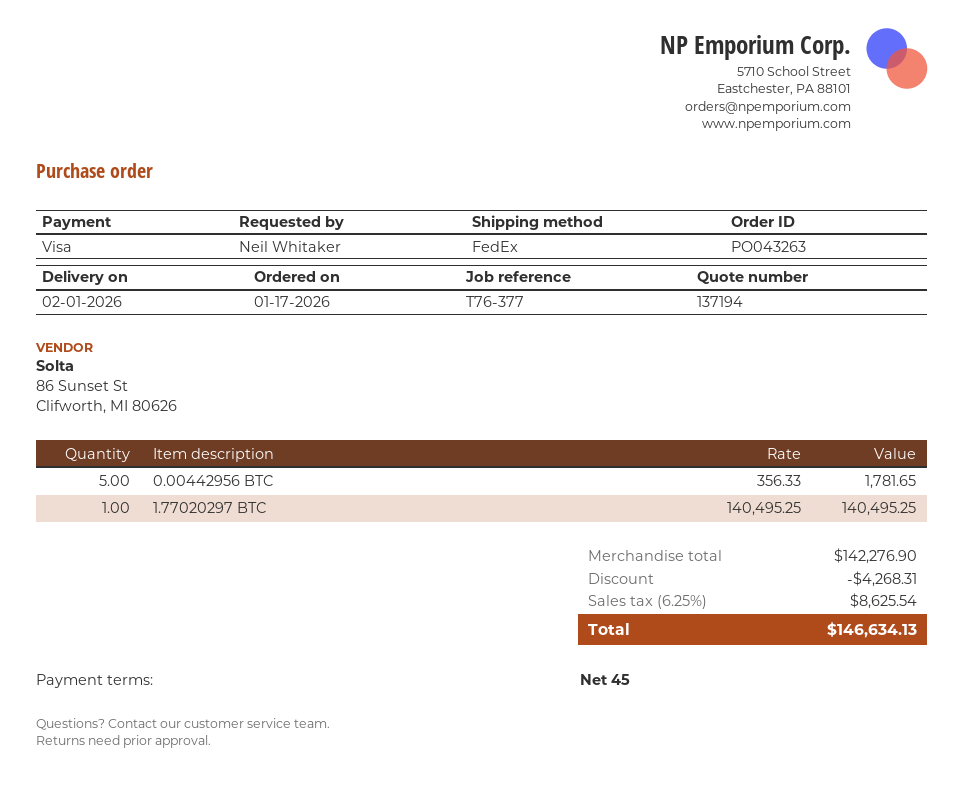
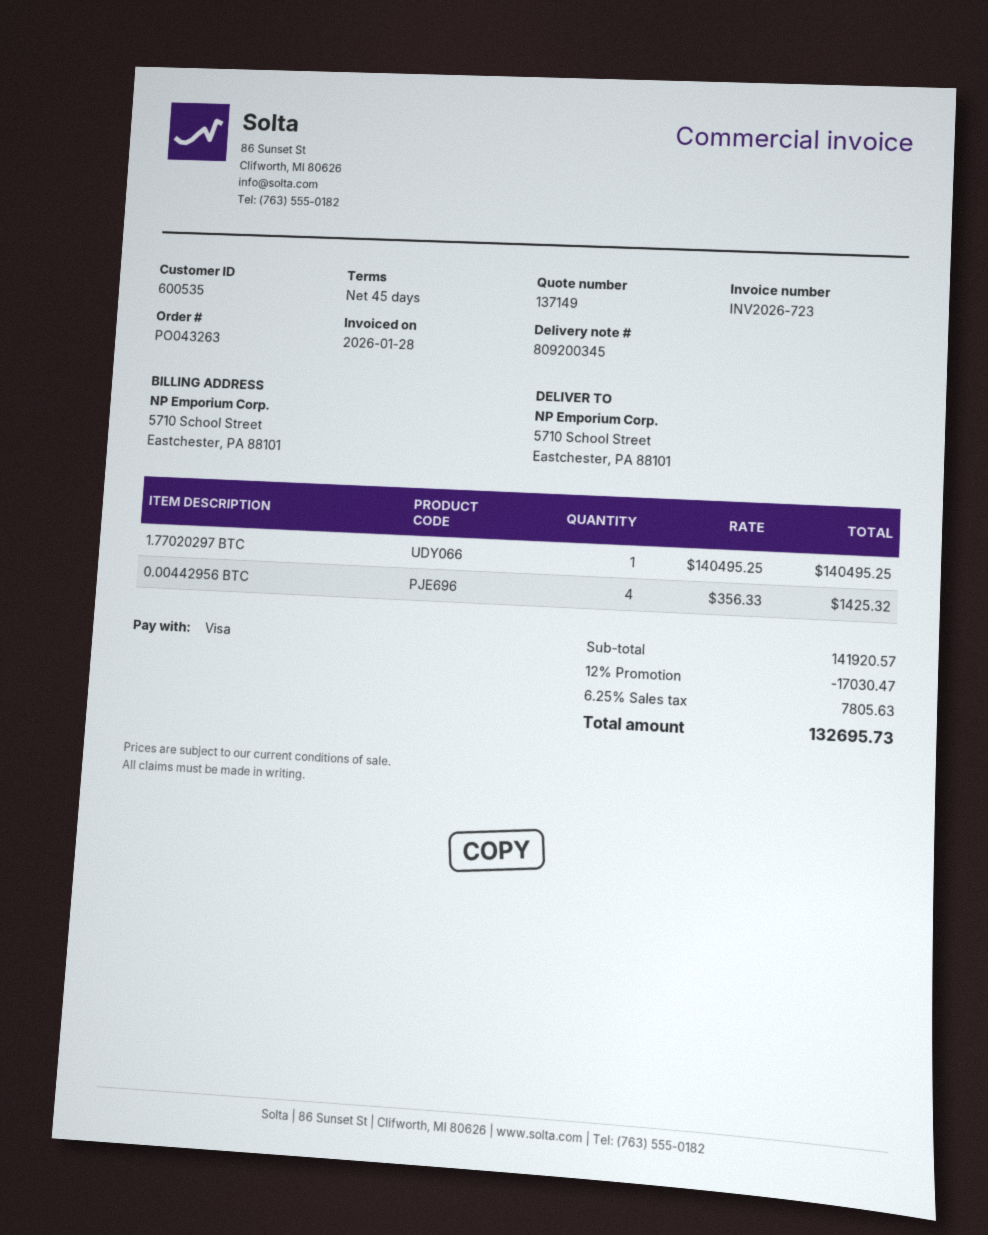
quote number: 137194 -> 137149
0.00442956 BTC: 5 x 356.33 = 1781.65 -> 4 x 356.33 = 1425.32
subtotal: 142276.90 -> 141920.57
discount: 4268.31 -> 17030.47
tax: 6.25% = 8625.54 -> 6.25% = 7805.63
total: 146634.13 -> 132695.73

